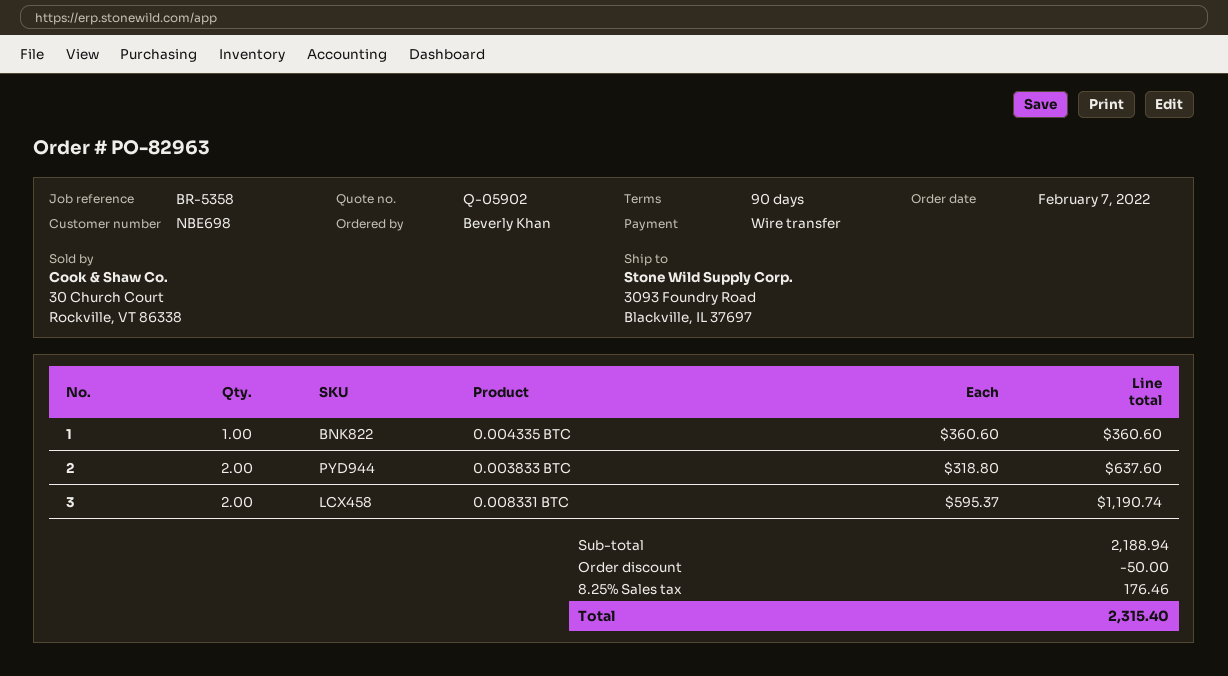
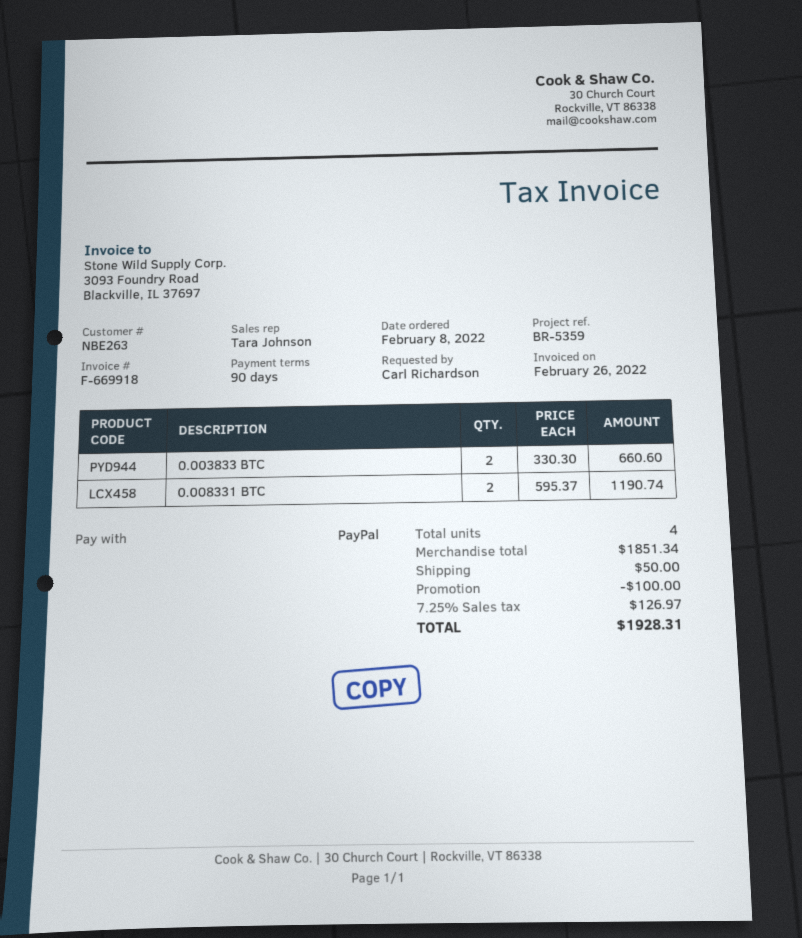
order date: 2022-02-07 -> 2022-02-08
customer number: NBE698 -> NBE263
reference: BR-5358 -> BR-5359
ordered by: Beverly Khan -> Carl Richardson
payment method: bank transfer -> PayPal
0.004335 BTC: 1 x 360.60 = 360.60 -> none
0.003833 BTC: 2 x 318.80 = 637.60 -> 2 x 330.30 = 660.60
subtotal: 2188.94 -> 1851.34
discount: 50.00 -> 100.00
shipping: none -> 50.00
tax: 8.25% = 176.46 -> 7.25% = 126.97
total: 2315.40 -> 1928.31

